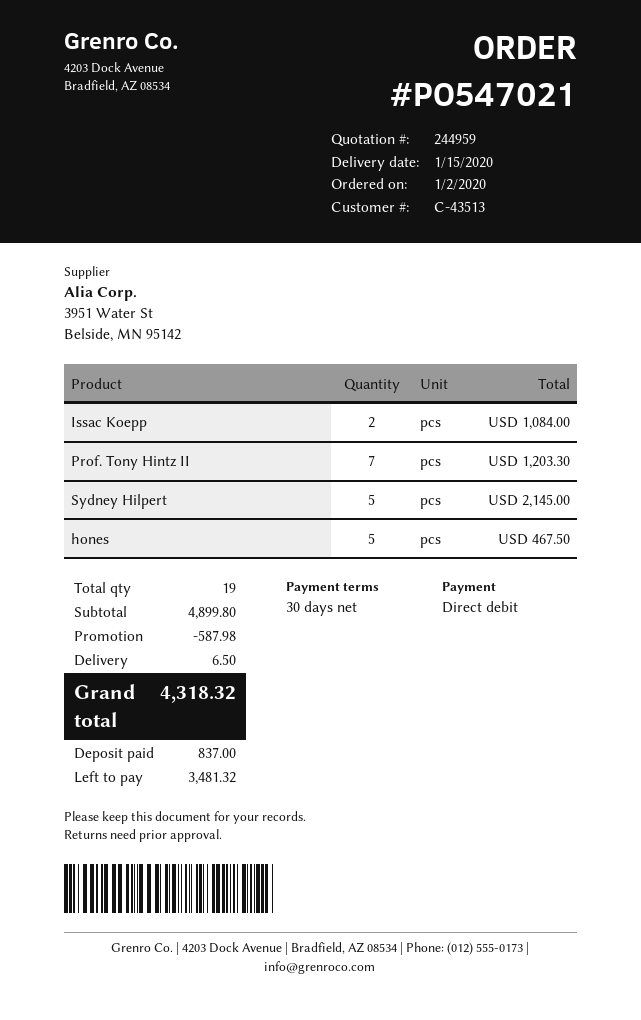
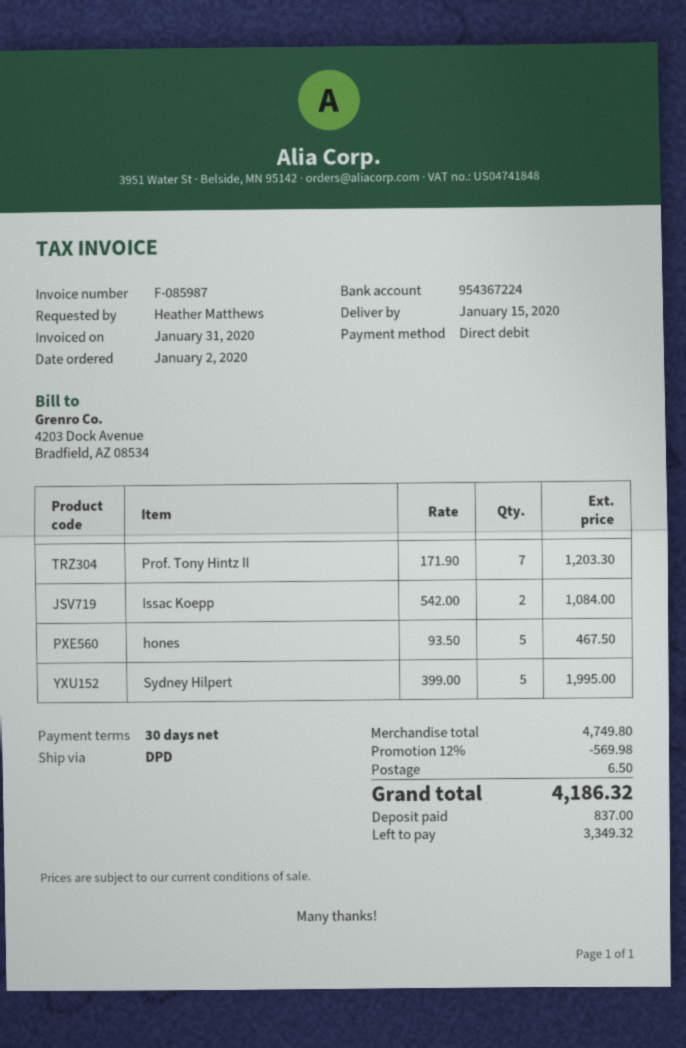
Sydney Hilpert: 5 for 2145.00 -> 5 for 1995.00
subtotal: 4899.80 -> 4749.80
discount: 587.98 -> 569.98
total: 4318.32 -> 4186.32
balance: 3481.32 -> 3349.32

